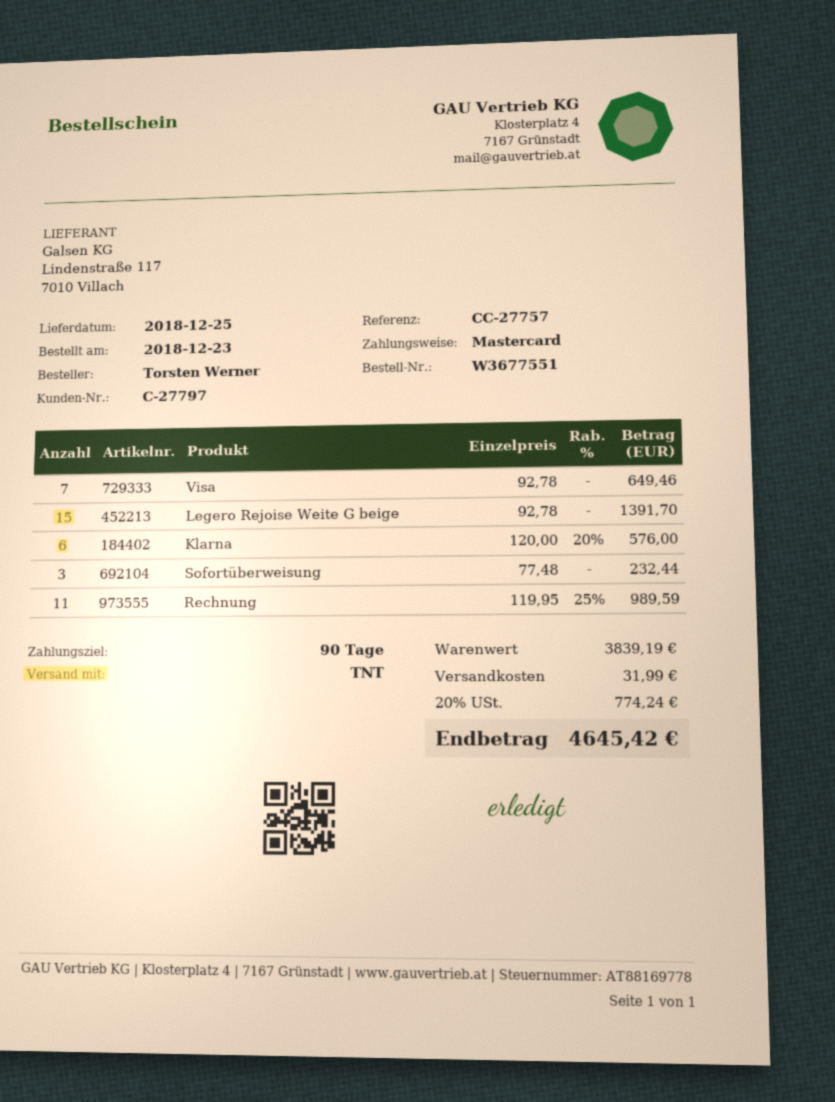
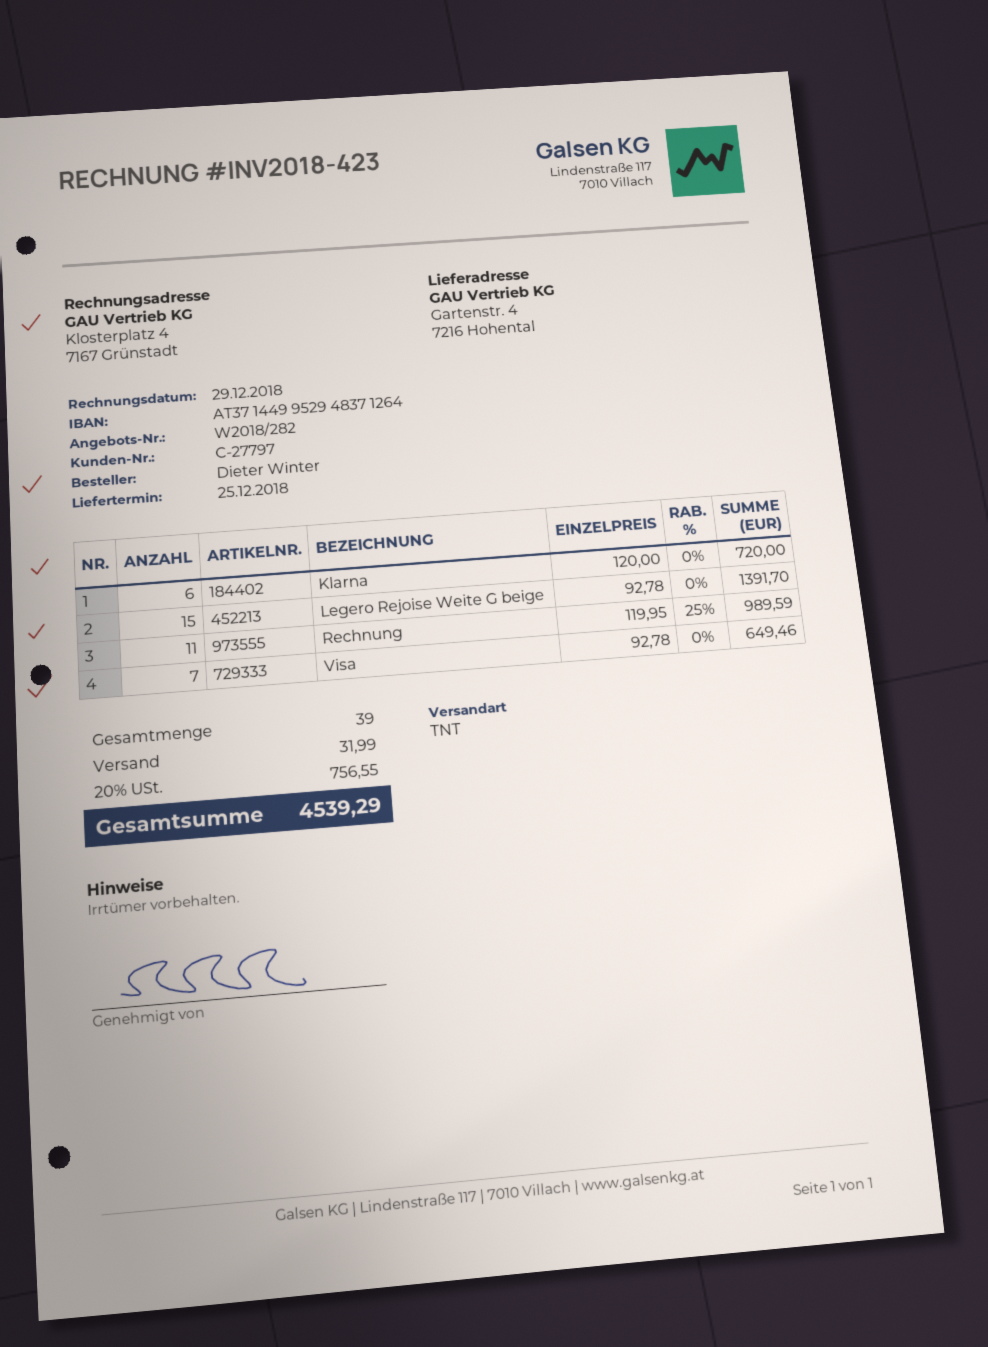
ordered by: Torsten Werner -> Dieter Winter
Klarna: 6 x 120.00 - 20% = 576.00 -> 6 x 120.00 = 720.00
Sofortüberweisung: 3 x 77.48 = 232.44 -> none
tax: 20% = 774.24 -> 20% = 756.55
total: 4645.42 -> 4539.29

